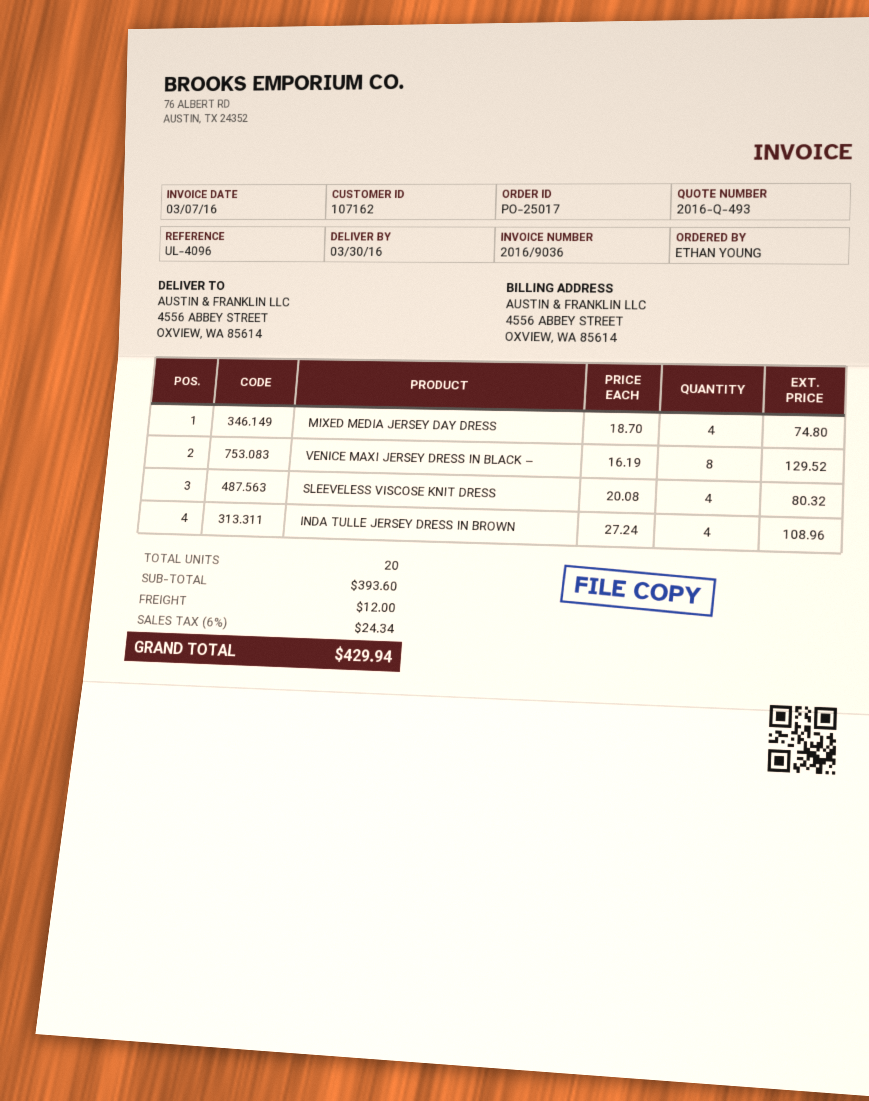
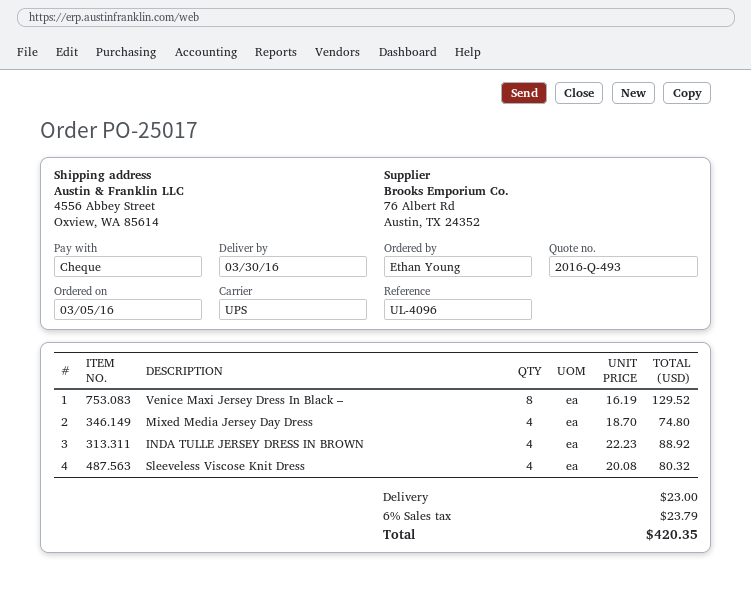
INDA TULLE JERSEY DRESS IN BROWN: 4 x 27.24 = 108.96 -> 4 x 22.23 = 88.92
shipping: 12.00 -> 23.00
tax: 6% = 24.34 -> 6% = 23.79
total: 429.94 -> 420.35

